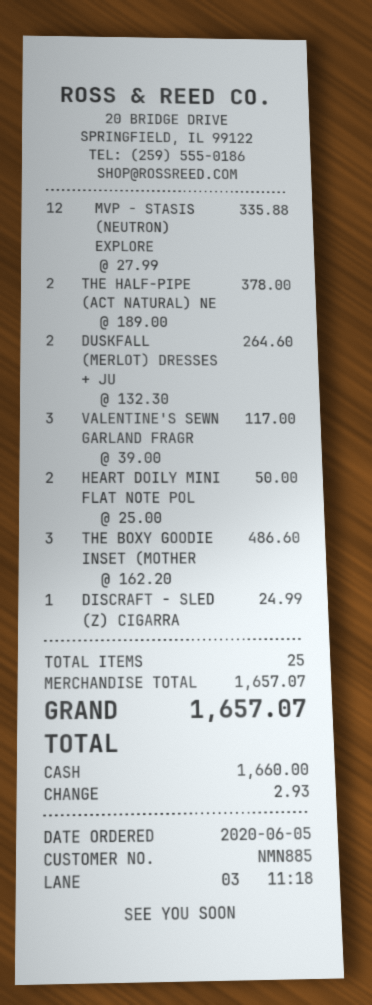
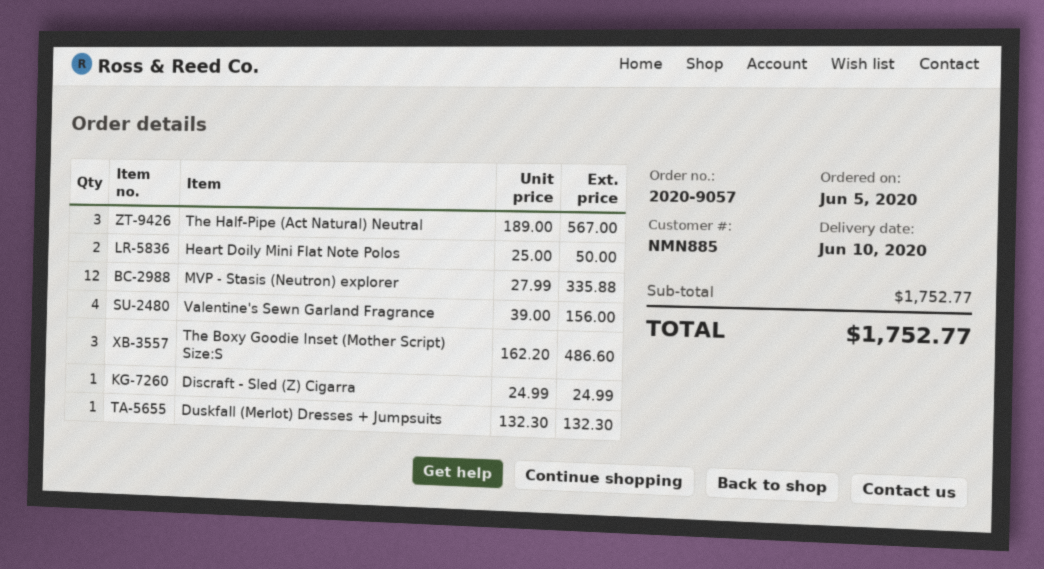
THE HALF-PIPE (ACT NATURAL) NE: 2 x 189.00 = 378.00 -> 3 x 189.00 = 567.00
DUSKFALL (MERLOT) DRESSES + JU: 2 x 132.30 = 264.60 -> 1 x 132.30 = 132.30
VALENTINE'S SEWN GARLAND FRAGR: 3 x 39.00 = 117.00 -> 4 x 39.00 = 156.00
subtotal: 1657.07 -> 1752.77
total: 1657.07 -> 1752.77

